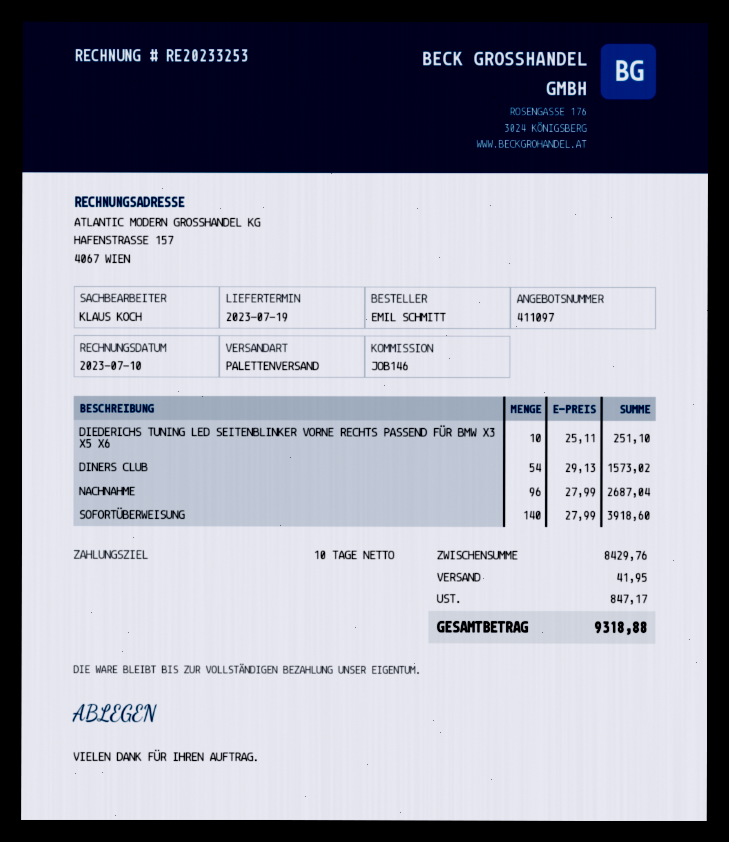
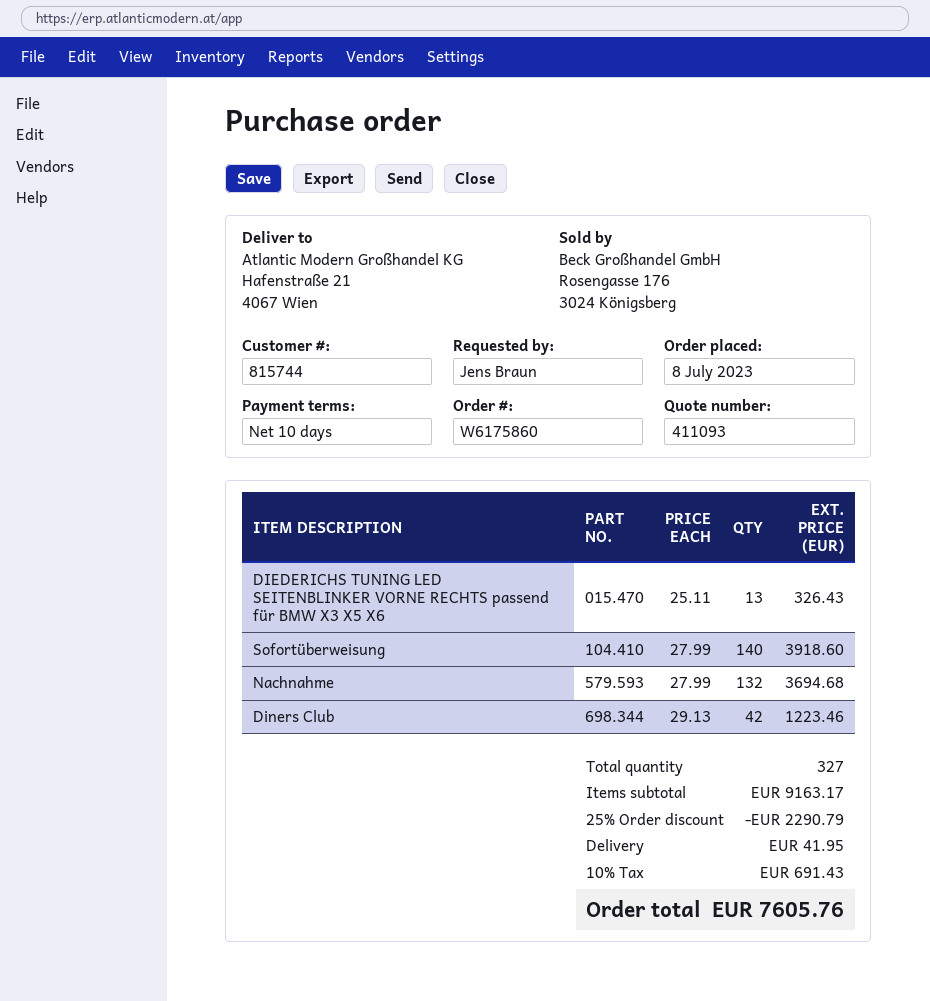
quote number: 411097 -> 411093
ordered by: EMIL SCHMITT -> Jens Braun
DIEDERICHS TUNING LED SEITENBLINKER VORNE RECHTS PASSEND FÜR BMW X3 X5 X6: 10 x 25.11 = 251.10 -> 13 x 25.11 = 326.43
DINERS CLUB: 54 x 29.13 = 1573.02 -> 42 x 29.13 = 1223.46
NACHNAHME: 96 x 27.99 = 2687.04 -> 132 x 27.99 = 3694.68
subtotal: 8429.76 -> 9163.17
discount: none -> 25% = 2290.79
tax: 847.17 -> 691.43
total: 9318.88 -> 7605.76

